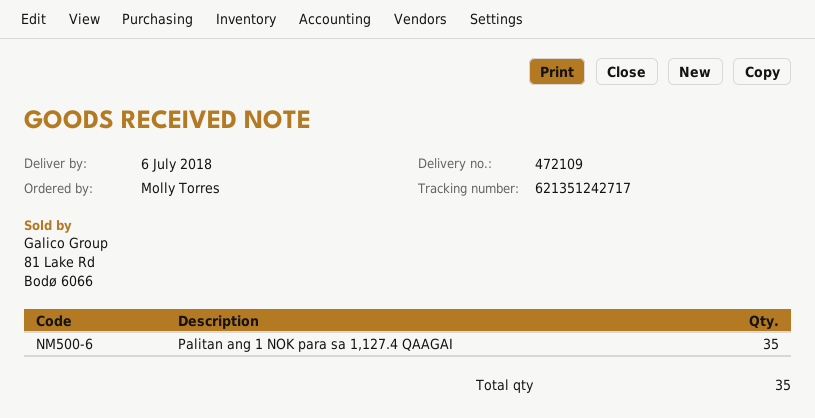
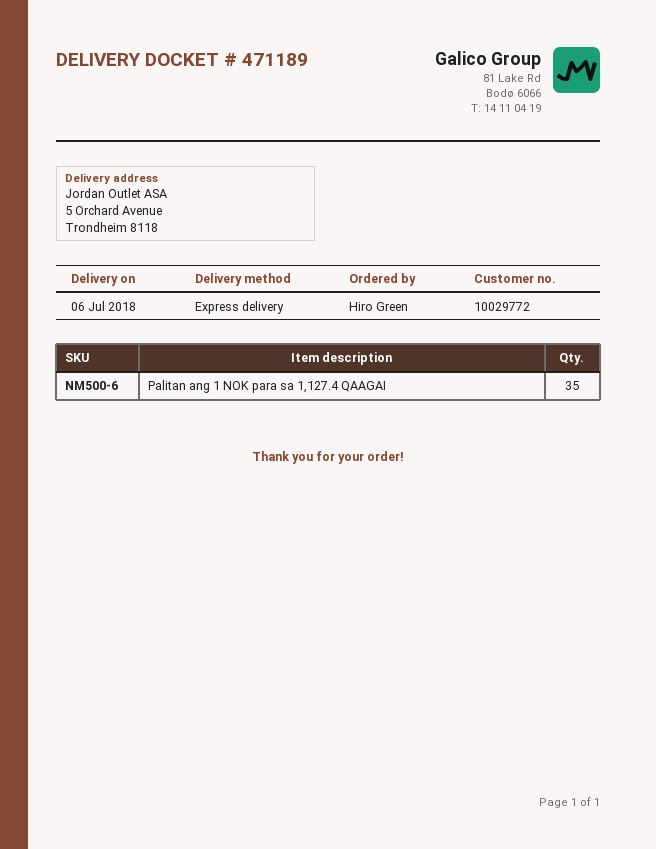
delivery note number: 472109 -> 471189
ordered by: Molly Torres -> Hiro Green

